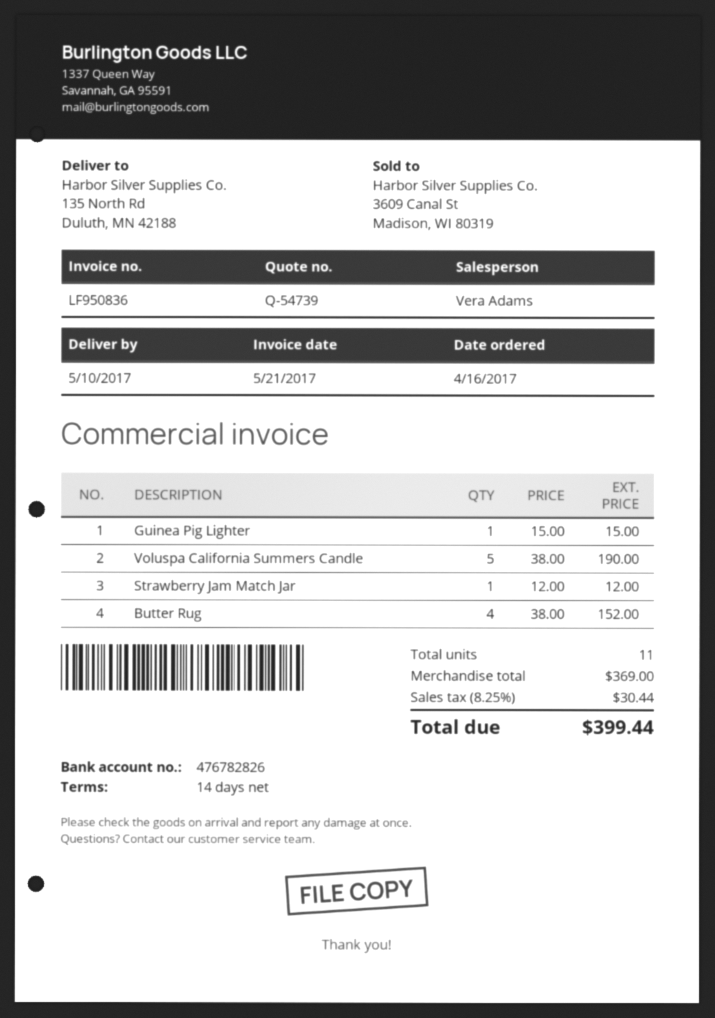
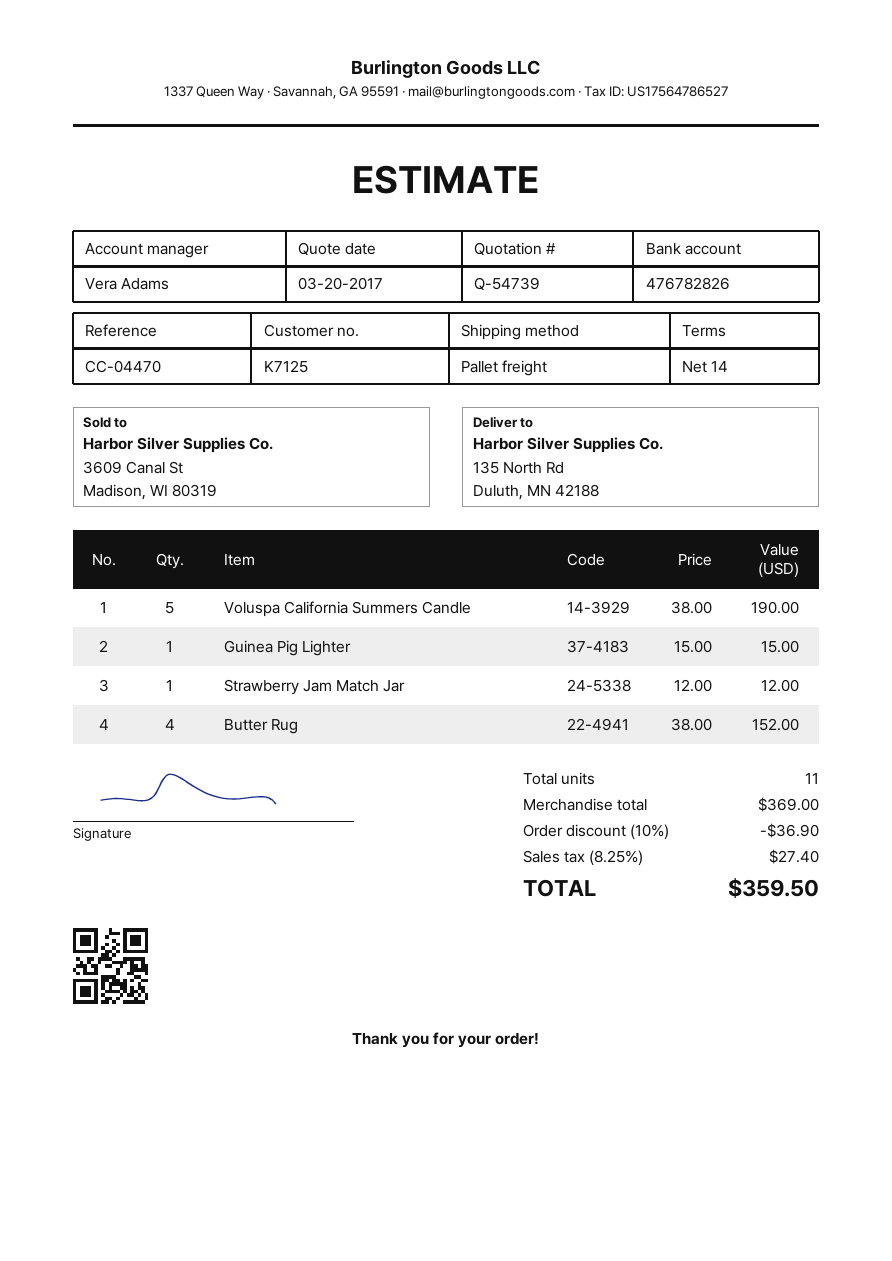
discount: none -> 10% = 36.90
tax: 8.25% = 30.44 -> 8.25% = 27.40
total: 399.44 -> 359.50

